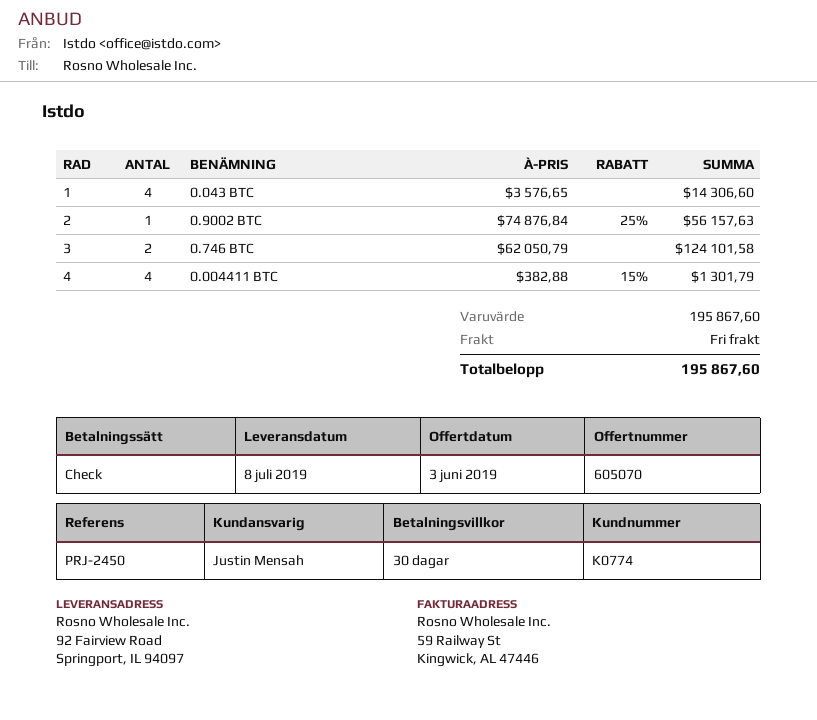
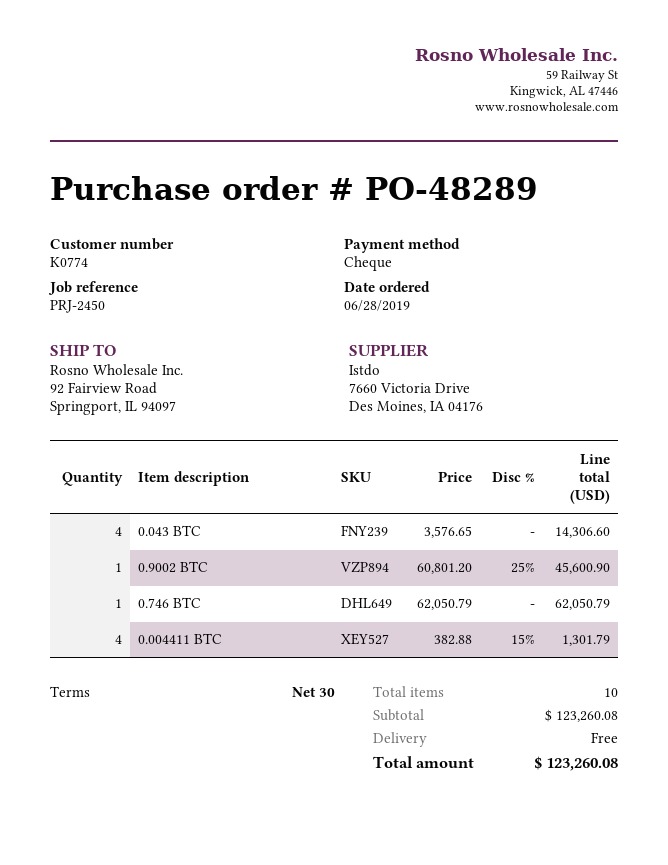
0.9002 BTC: 1 x 74876.84 - 25% = 56157.63 -> 1 x 60801.20 - 25% = 45600.90
0.746 BTC: 2 x 62050.79 = 124101.58 -> 1 x 62050.79 = 62050.79
subtotal: 195867.60 -> 123260.08
total: 195867.60 -> 123260.08

